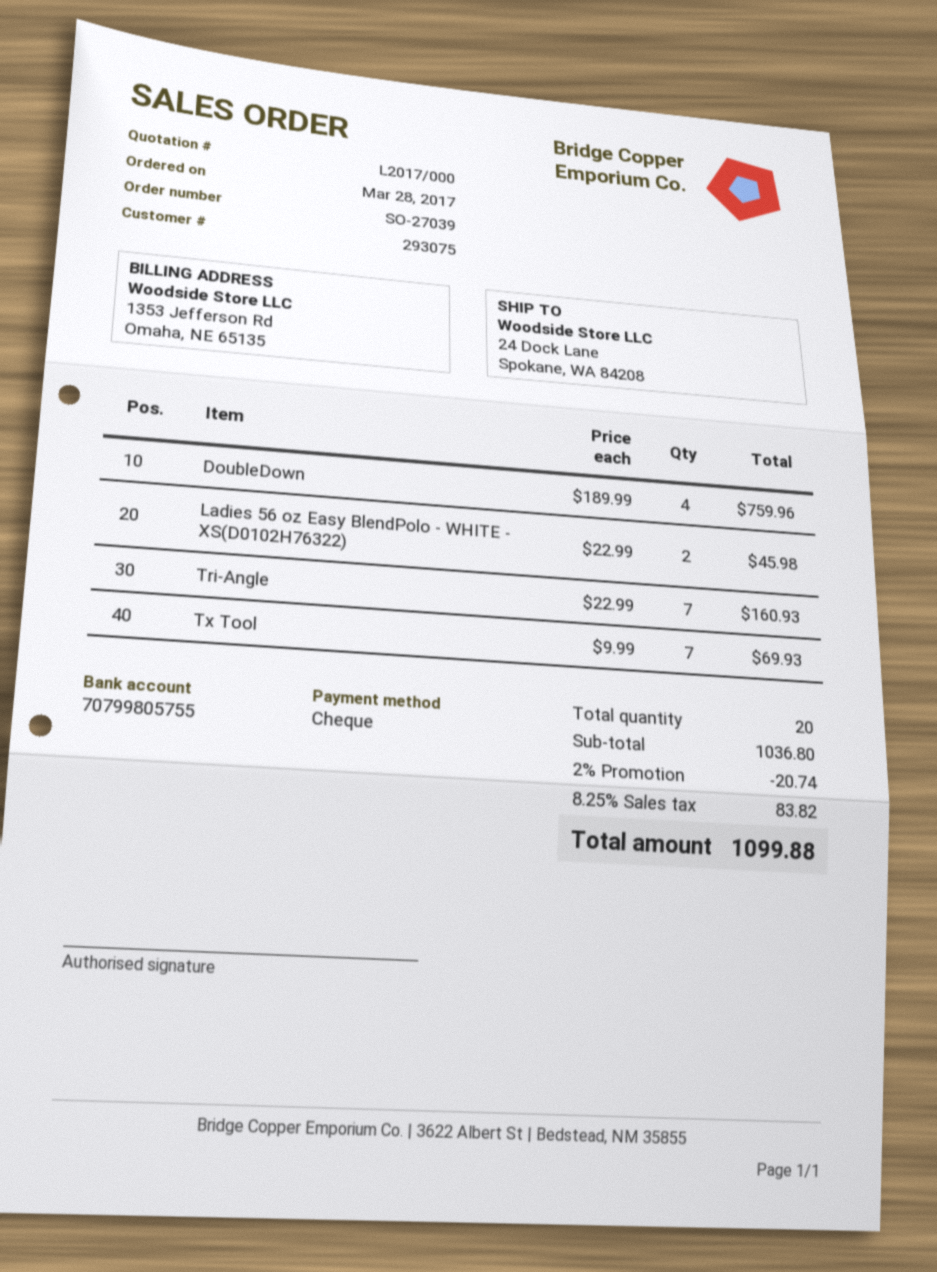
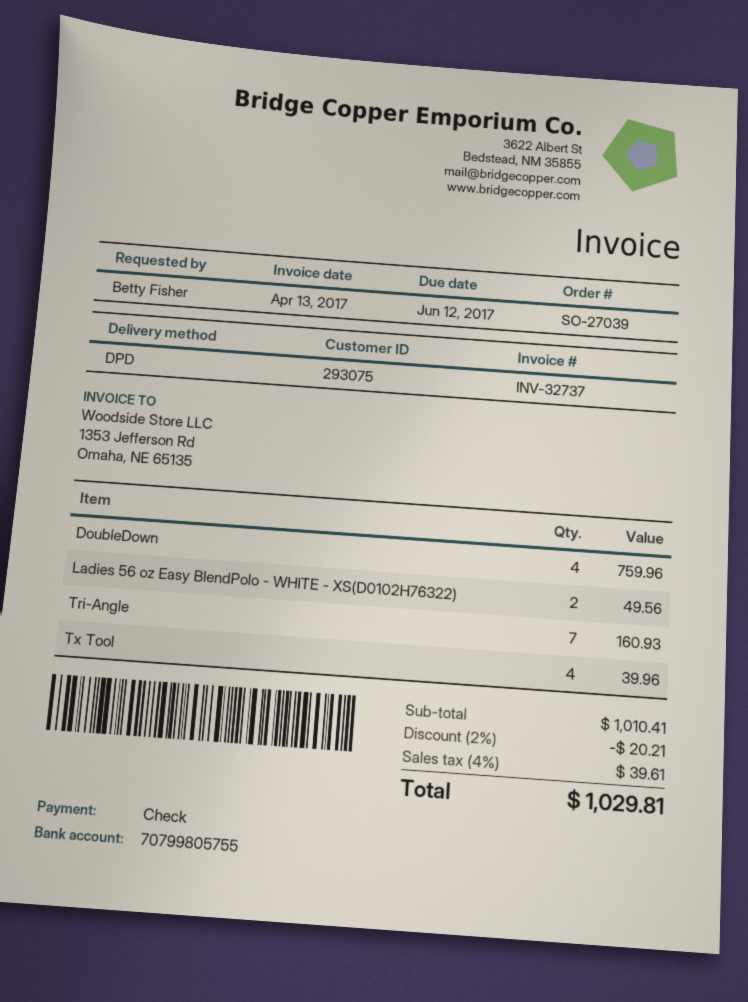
Ladies 56 oz Easy BlendPolo - WHITE - XS(D0102H76322): 2 for 45.98 -> 2 for 49.56
Tx Tool: 7 for 69.93 -> 4 for 39.96
subtotal: 1036.80 -> 1010.41
discount: 2% = 20.74 -> 2% = 20.21
tax: 8.25% = 83.82 -> 4% = 39.61
total: 1099.88 -> 1029.81

